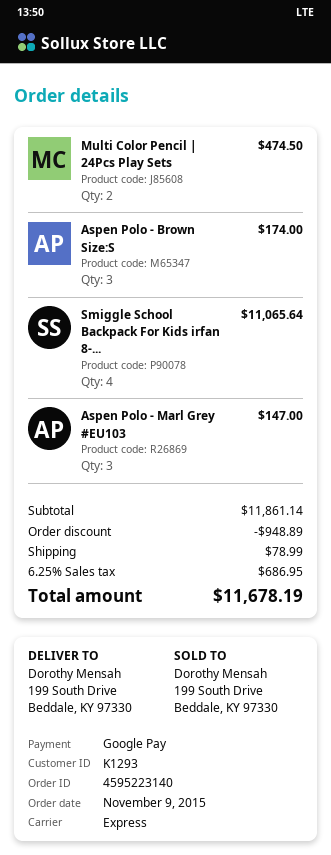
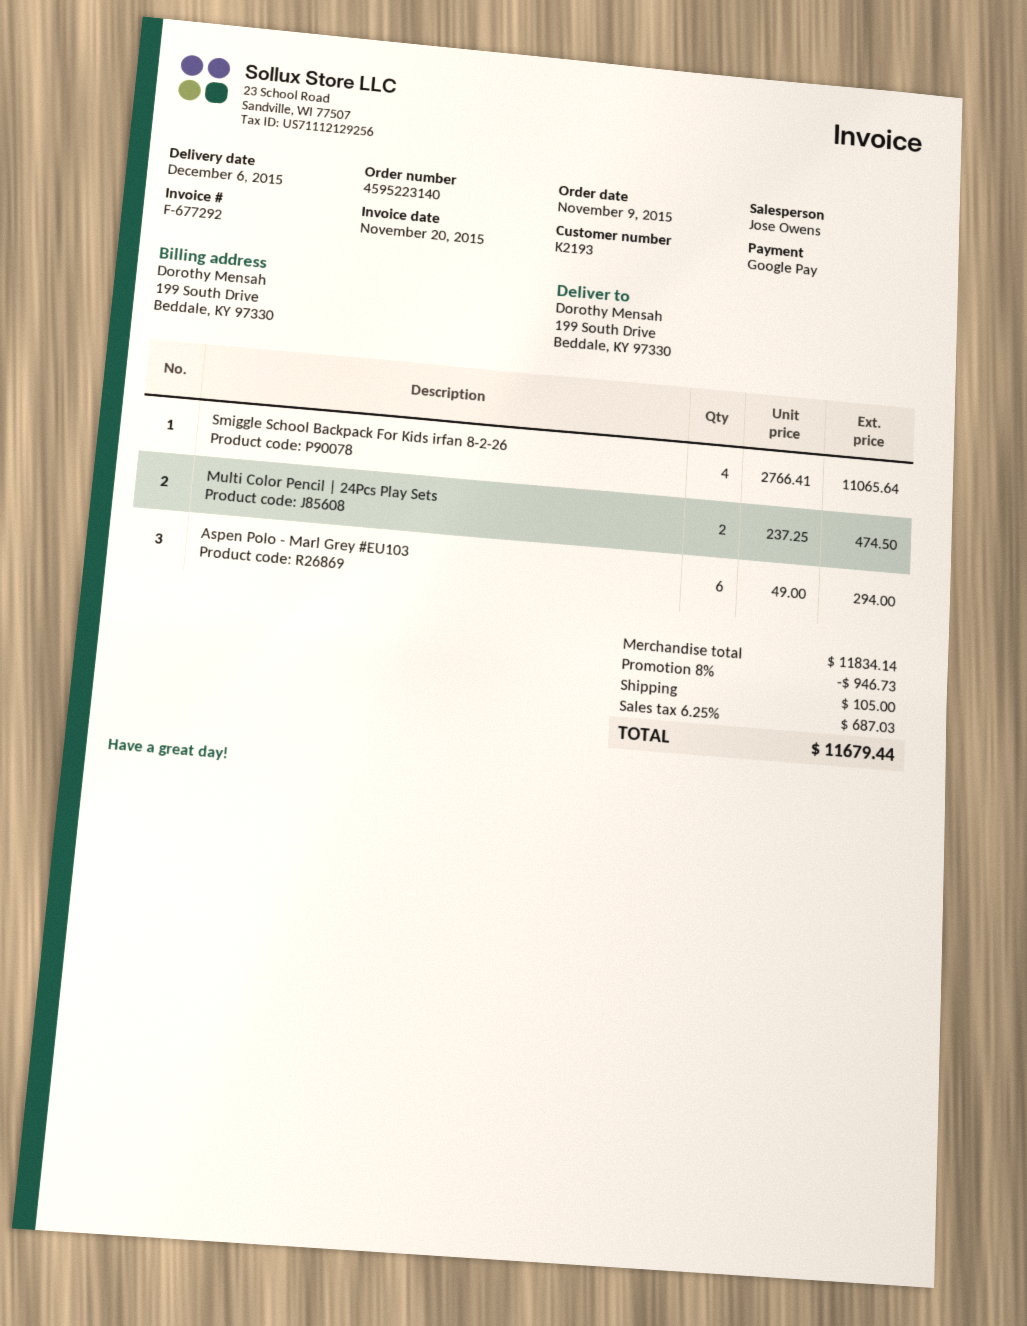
customer number: K1293 -> K2193
Aspen Polo - Brown Size:S: 3 for 174.00 -> none
Aspen Polo - Marl Grey #EU103: 3 for 147.00 -> 6 for 294.00
subtotal: 11861.14 -> 11834.14
discount: 948.89 -> 946.73
shipping: 78.99 -> 105.00
tax: 6.25% = 686.95 -> 6.25% = 687.03
total: 11678.19 -> 11679.44

